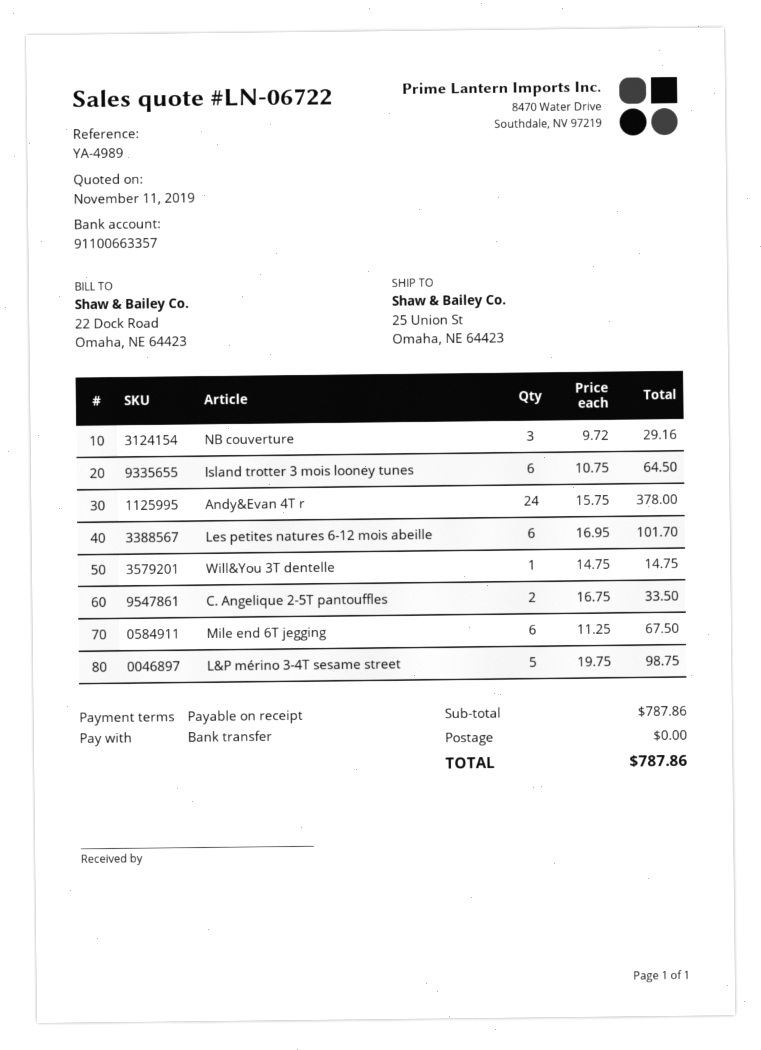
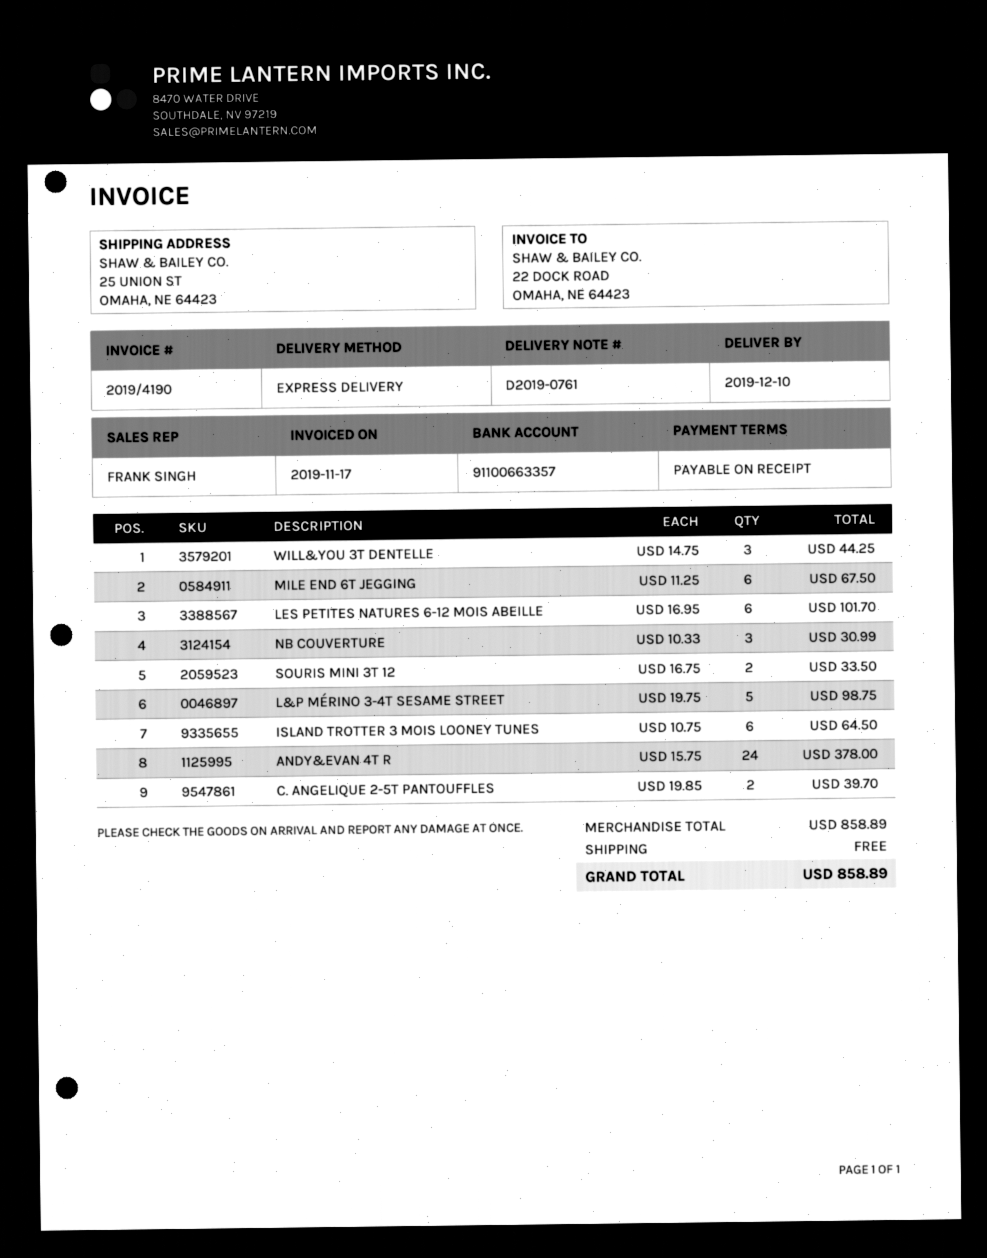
NB couverture: 3 x 9.72 = 29.16 -> 3 x 10.33 = 30.99
Will&You 3T dentelle: 1 x 14.75 = 14.75 -> 3 x 14.75 = 44.25
C. Angelique 2-5T pantouffles: 2 x 16.75 = 33.50 -> 2 x 19.85 = 39.70
SOURIS MINI 3T 12: none -> 2 x 16.75 = 33.50
subtotal: 787.86 -> 858.89
total: 787.86 -> 858.89

